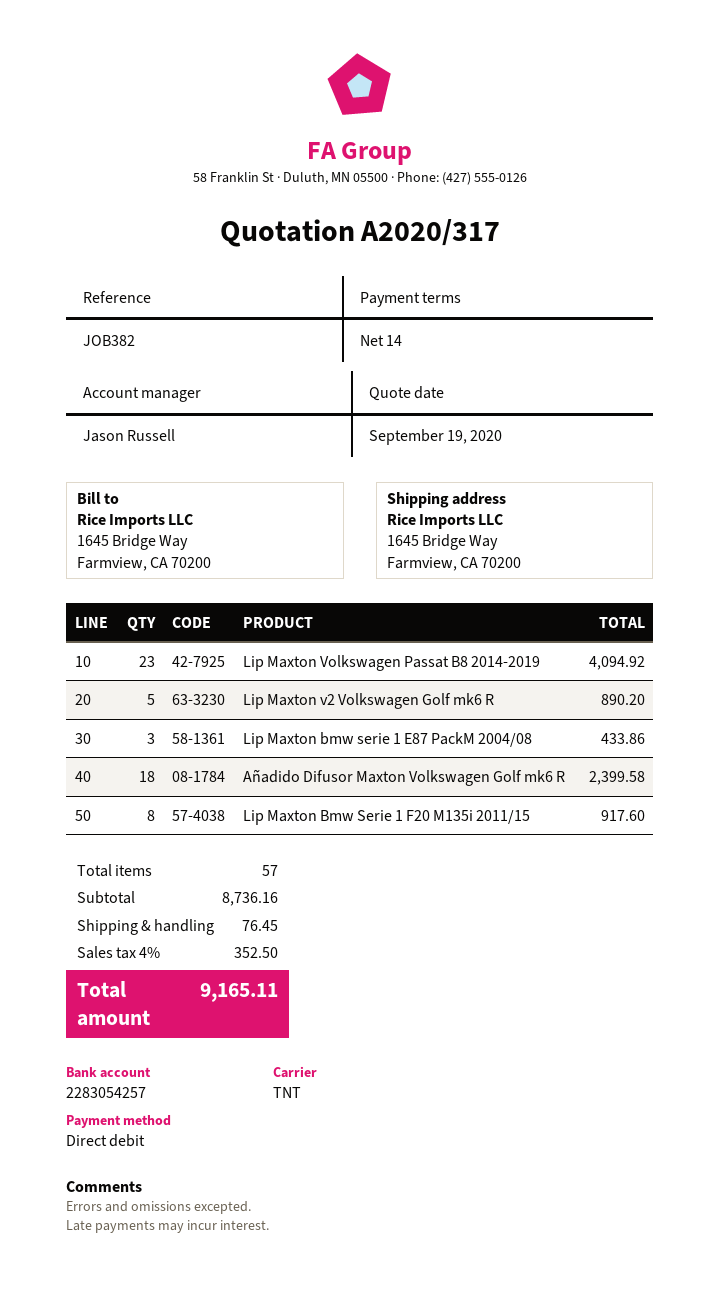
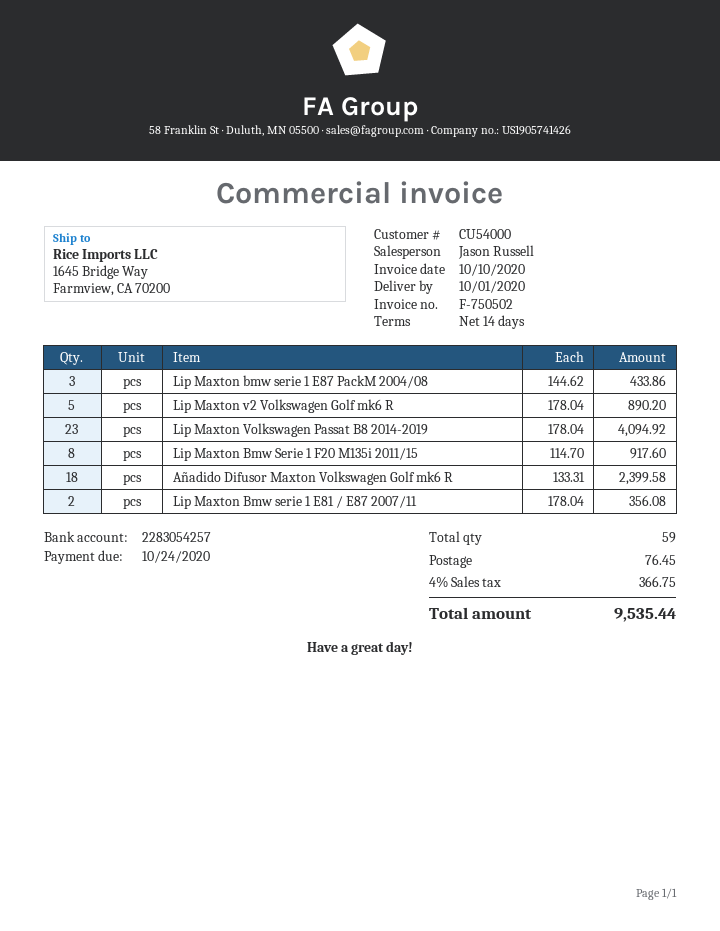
Lip Maxton Bmw serie 1 E81 / E87 2007/11: none -> 2 for 356.08
total quantity: 57 -> 59
tax: 4% = 352.50 -> 4% = 366.75
total: 9165.11 -> 9535.44

